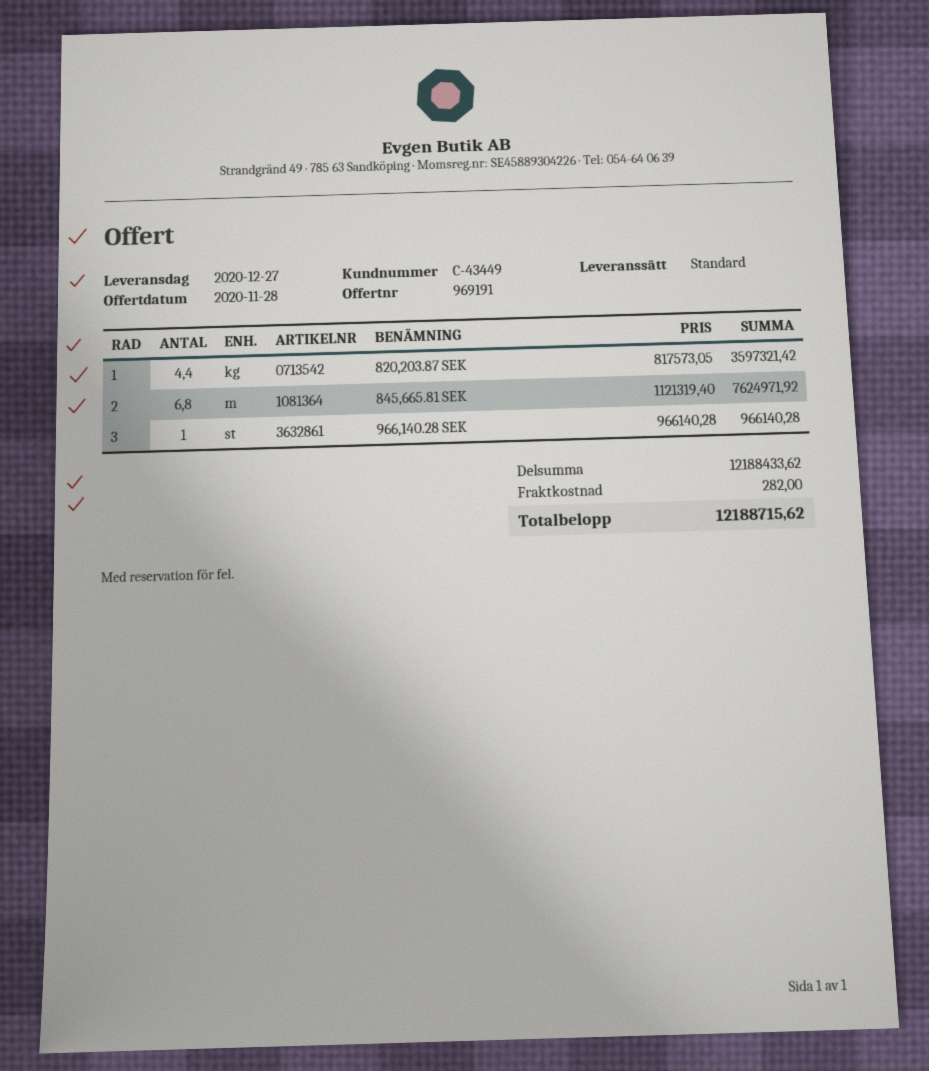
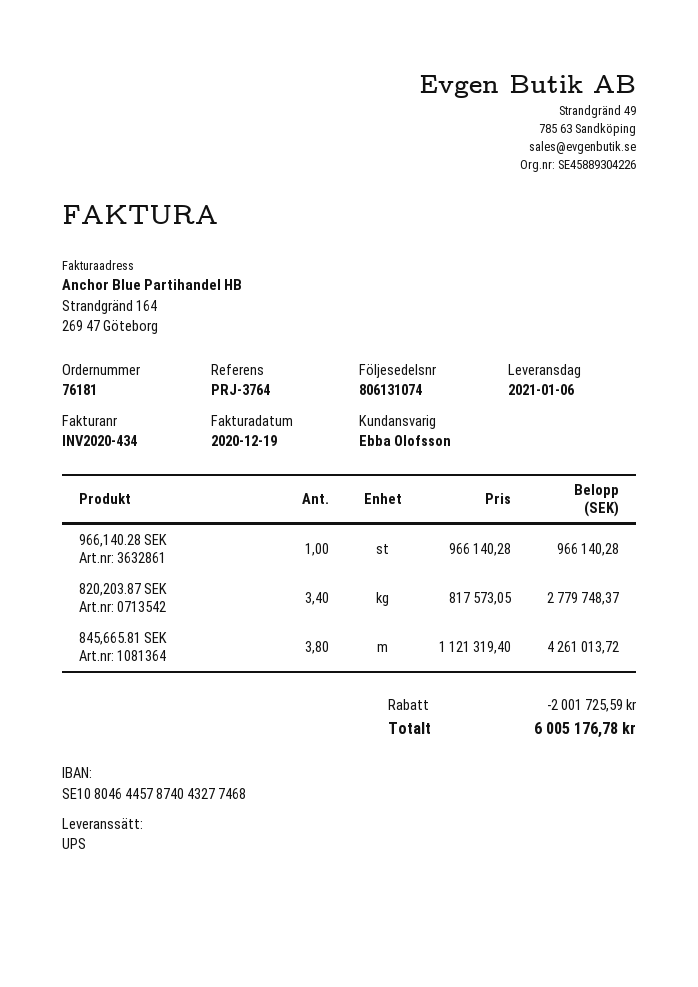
delivery date: 2020-12-27 -> 2021-01-06
shipping method: standard -> UPS
820,203.87 SEK: 4.4 x 817573.05 = 3597321.42 -> 3.4 x 817573.05 = 2779748.37
845,665.81 SEK: 6.8 x 1121319.40 = 7624971.92 -> 3.8 x 1121319.40 = 4261013.72
discount: none -> 2001725.59
shipping: 282.00 -> none
total: 12188715.62 -> 6005176.78

